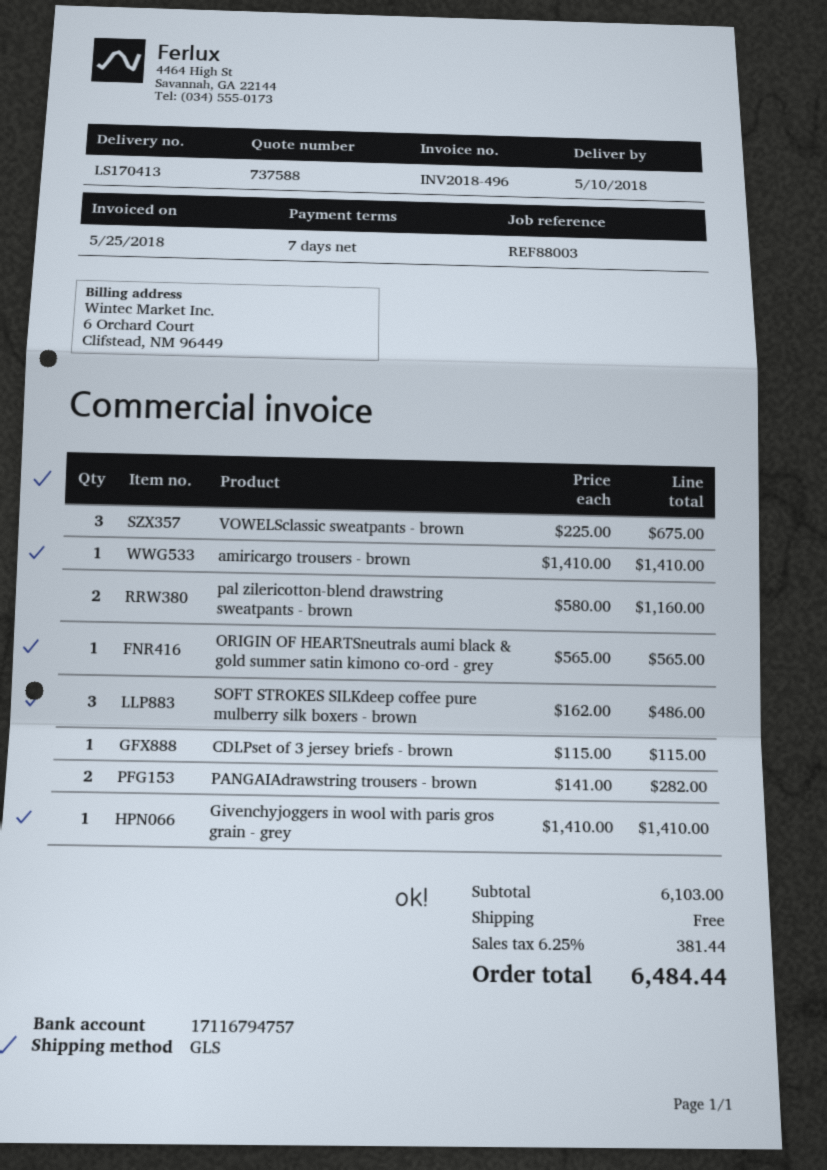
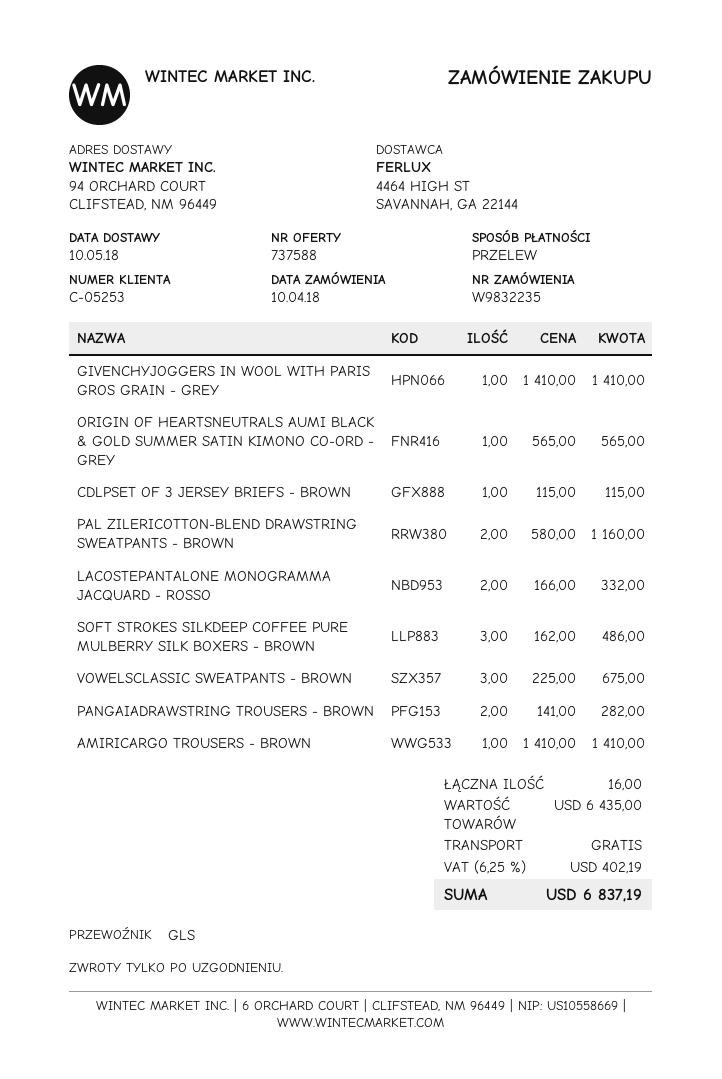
LACOSTEPANTALONE MONOGRAMMA JACQUARD - ROSSO: none -> 2 x 166.00 = 332.00
subtotal: 6103.00 -> 6435.00
tax: 6.25% = 381.44 -> 6.25% = 402.19
total: 6484.44 -> 6837.19

